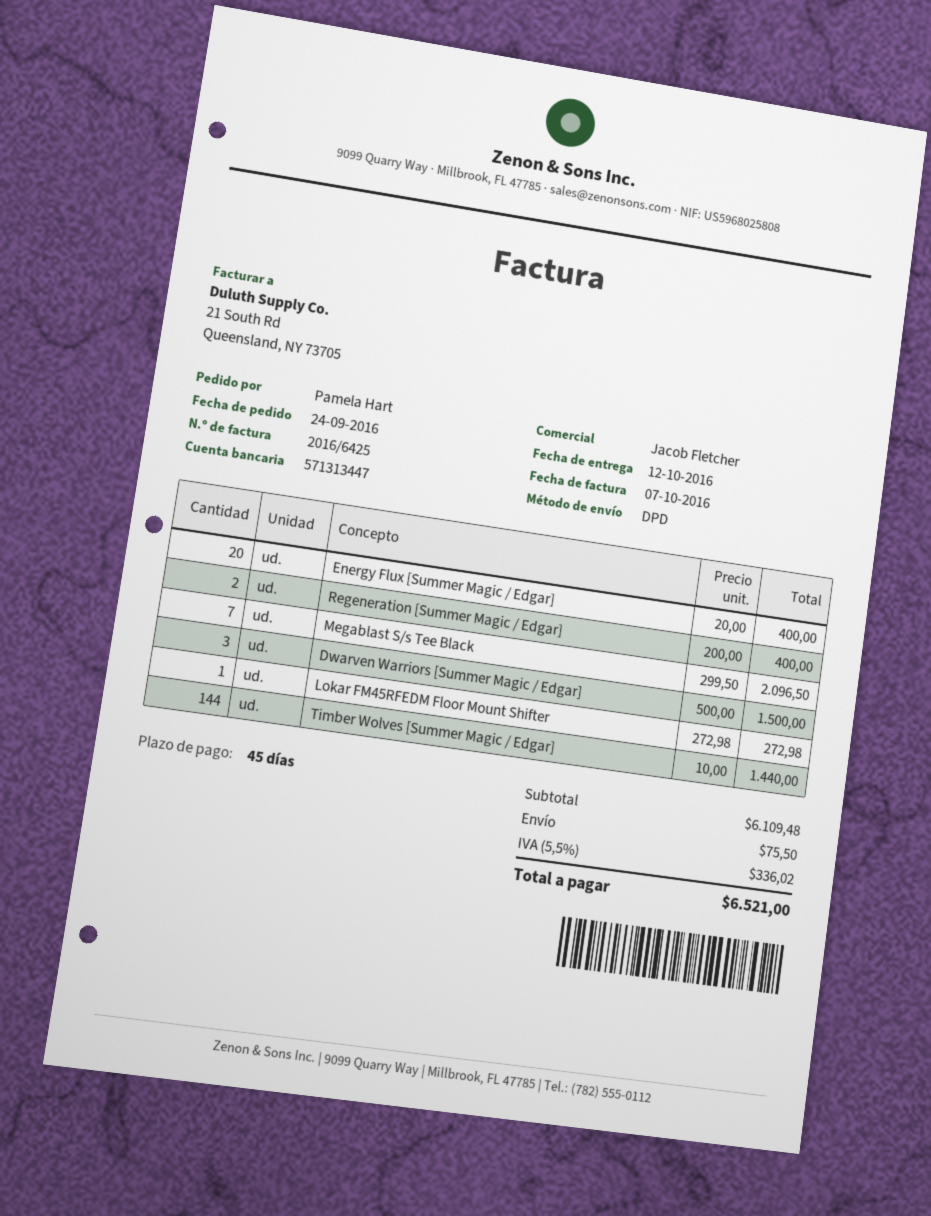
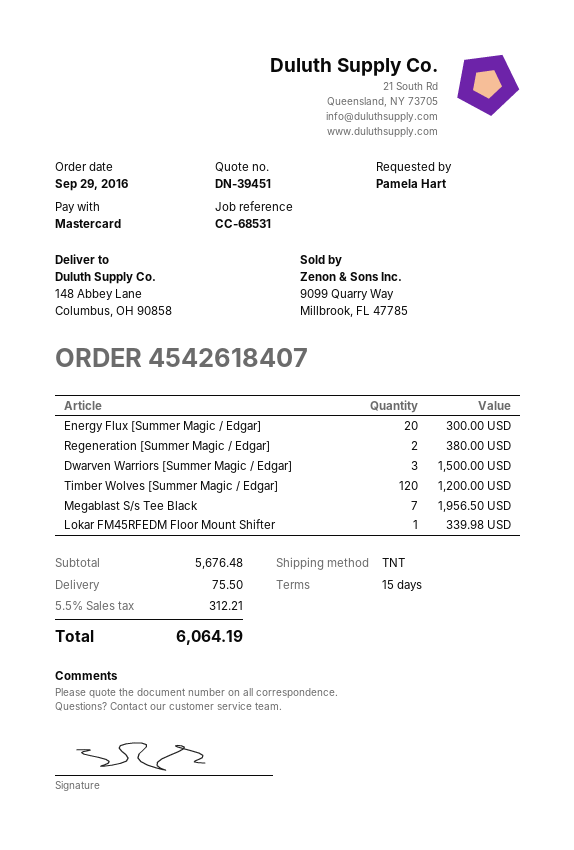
order date: 2016-09-24 -> 2016-09-29
payment terms: 45 days -> 15 days
shipping method: DPD -> TNT
Energy Flux [Summer Magic / Edgar]: 20 for 400.00 -> 20 for 300.00
Regeneration [Summer Magic / Edgar]: 2 for 400.00 -> 2 for 380.00
Megablast S/s Tee Black: 7 for 2096.50 -> 7 for 1956.50
Lokar FM45RFEDM Floor Mount Shifter: 1 for 272.98 -> 1 for 339.98
Timber Wolves [Summer Magic / Edgar]: 144 for 1440.00 -> 120 for 1200.00
subtotal: 6109.48 -> 5676.48
tax: 5.5% = 336.02 -> 5.5% = 312.21
total: 6521.00 -> 6064.19

